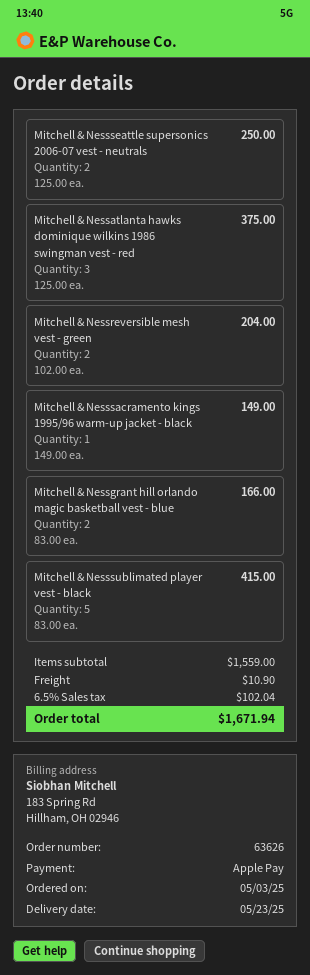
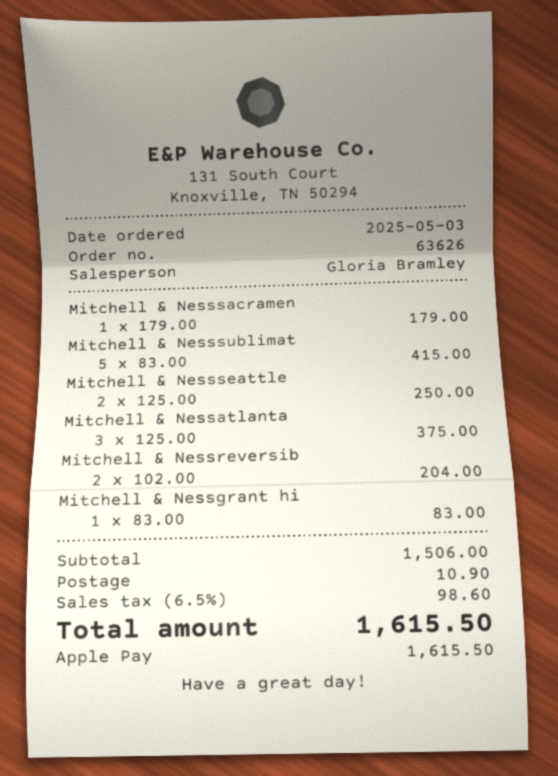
Mitchell & Nesssacramento kings 1995/96 warm-up jacket - black: 1 x 149.00 = 149.00 -> 1 x 179.00 = 179.00
Mitchell & Nessgrant hill orlando magic basketball vest - blue: 2 x 83.00 = 166.00 -> 1 x 83.00 = 83.00
subtotal: 1559.00 -> 1506.00
tax: 6.5% = 102.04 -> 6.5% = 98.60
total: 1671.94 -> 1615.50

